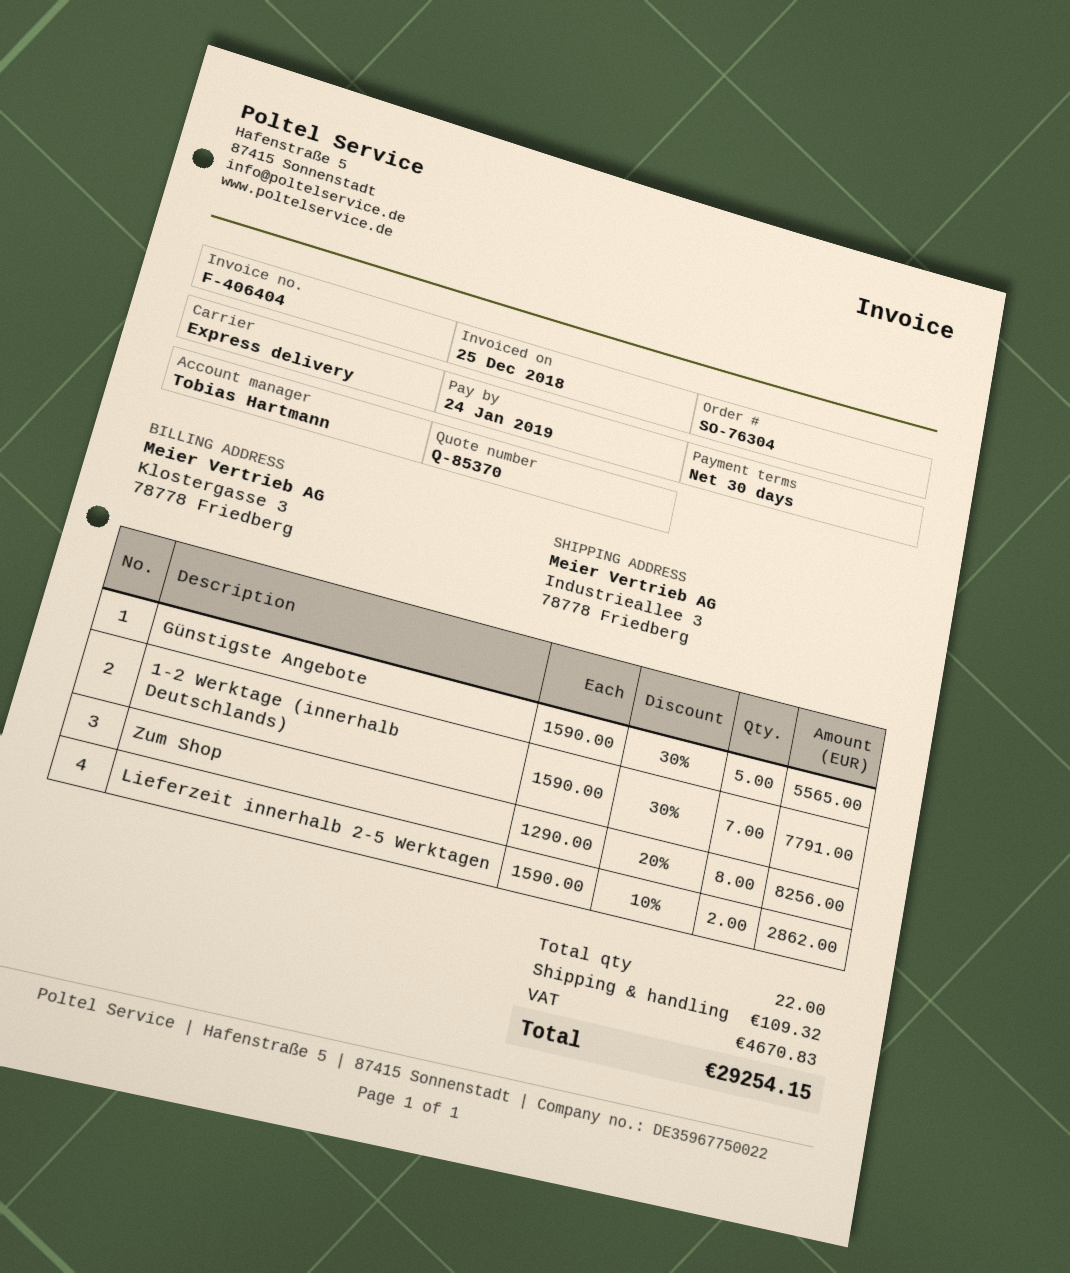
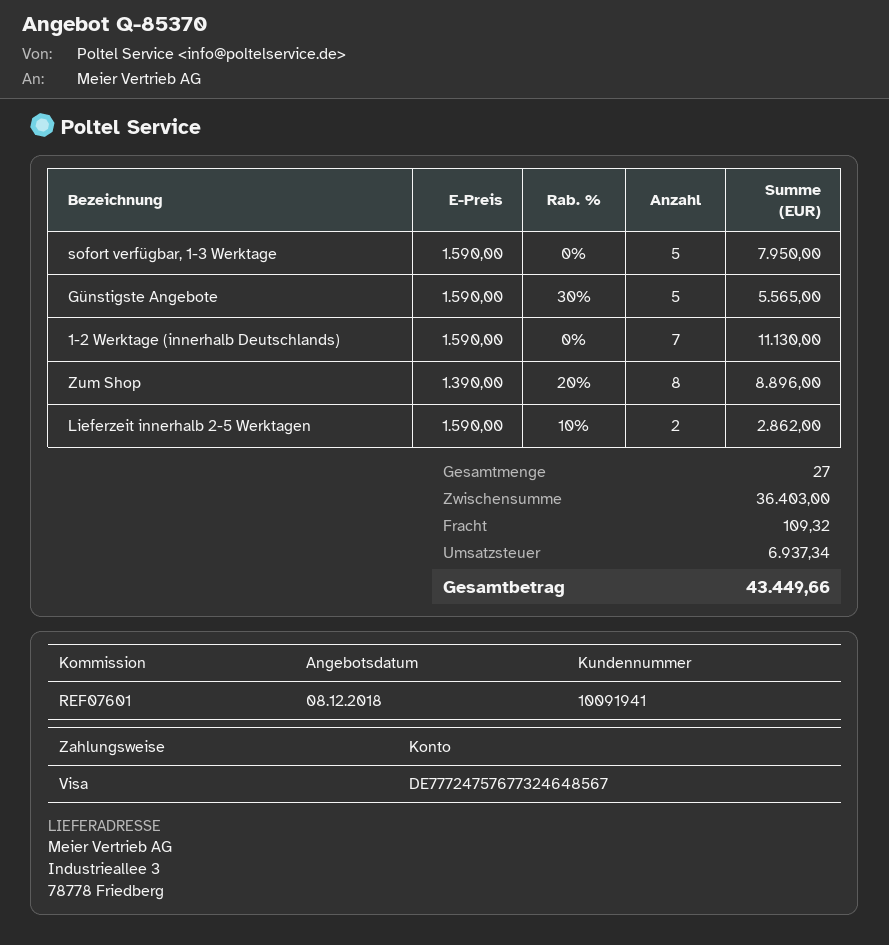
1-2 Werktage (innerhalb Deutschlands): 7 x 1590.00 - 30% = 7791.00 -> 7 x 1590.00 = 11130.00
Zum Shop: 8 x 1290.00 - 20% = 8256.00 -> 8 x 1390.00 - 20% = 8896.00
sofort verfügbar, 1-3 Werktage: none -> 5 x 1590.00 = 7950.00
total quantity: 22 -> 27
tax: 4670.83 -> 6937.34
total: 29254.15 -> 43449.66

